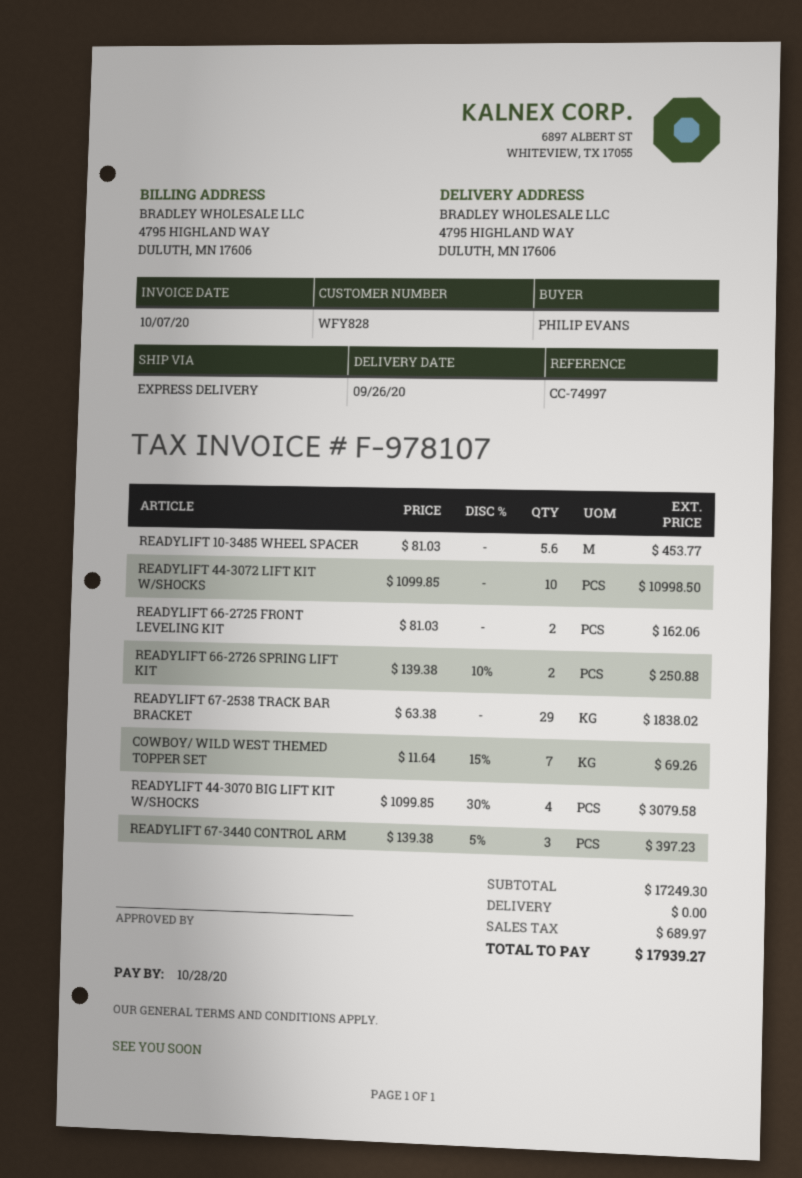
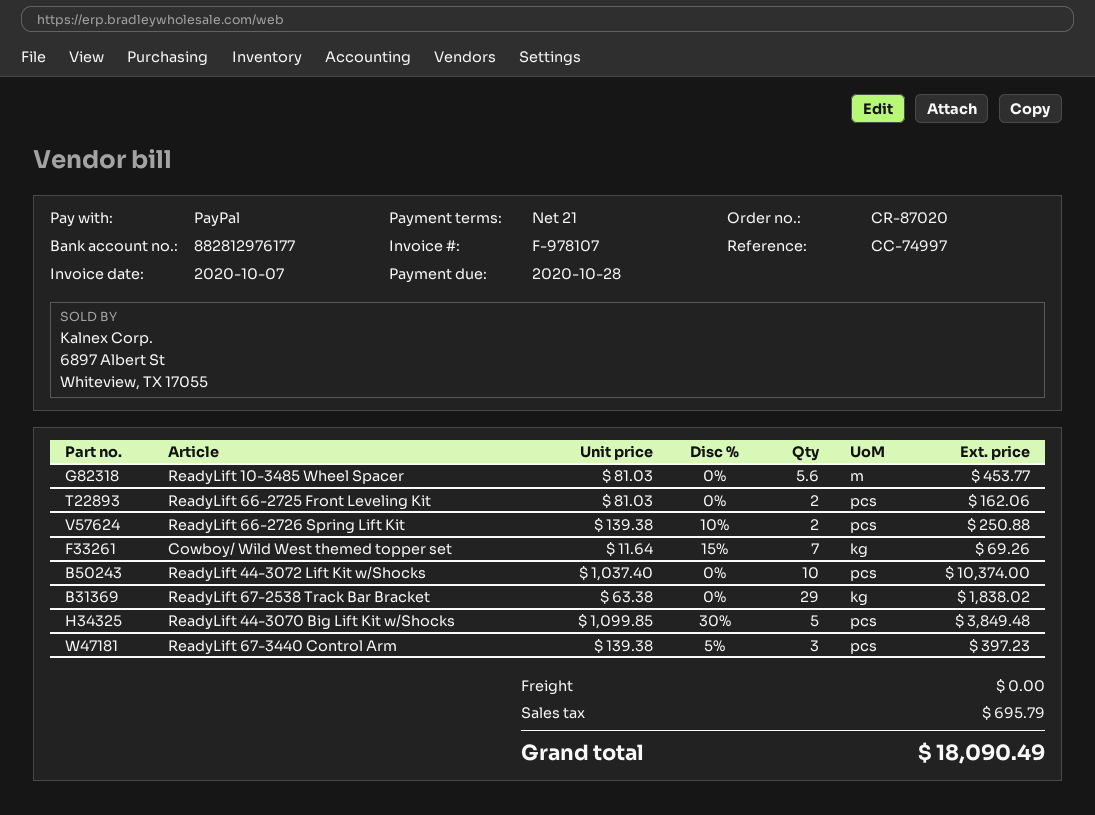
READYLIFT 44-3072 LIFT KIT W/SHOCKS: 10 x 1099.85 = 10998.50 -> 10 x 1037.40 = 10374.00
READYLIFT 44-3070 BIG LIFT KIT W/SHOCKS: 4 x 1099.85 - 30% = 3079.58 -> 5 x 1099.85 - 30% = 3849.48
tax: 689.97 -> 695.79
total: 17939.27 -> 18090.49

